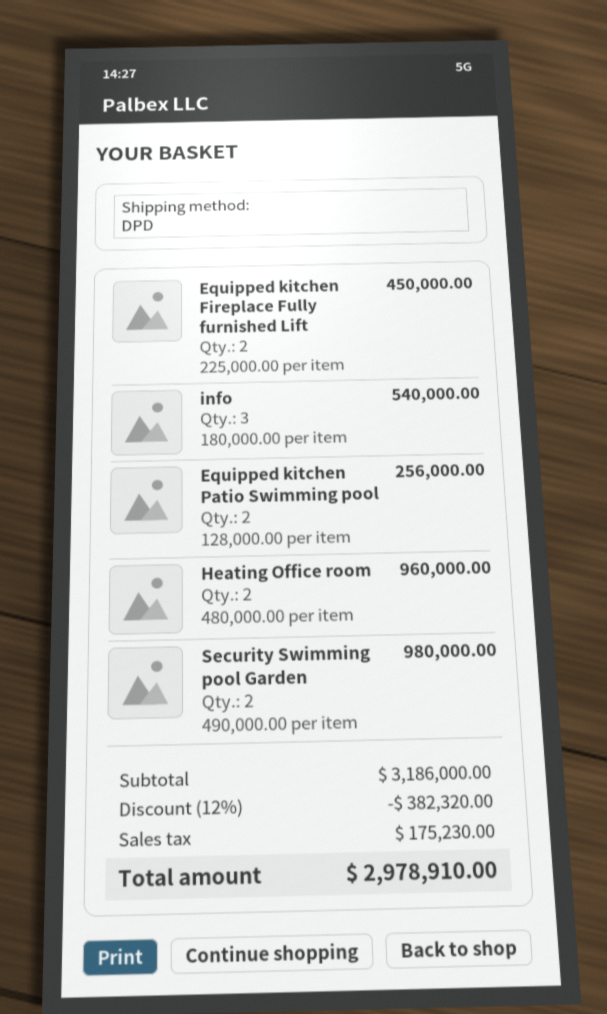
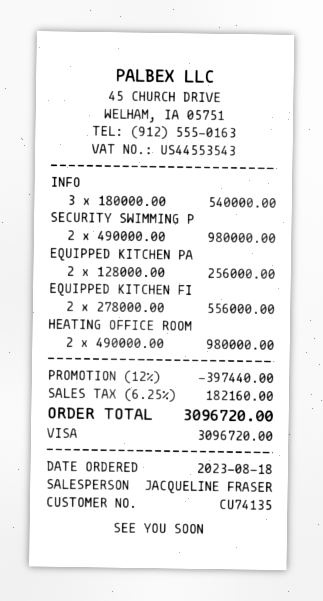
Equipped kitchen Fireplace Fully furnished Lift: 2 x 225000.00 = 450000.00 -> 2 x 278000.00 = 556000.00
Heating Office room: 2 x 480000.00 = 960000.00 -> 2 x 490000.00 = 980000.00
discount: 12% = 382320.00 -> 12% = 397440.00
tax: 175230.00 -> 182160.00
total: 2978910.00 -> 3096720.00

